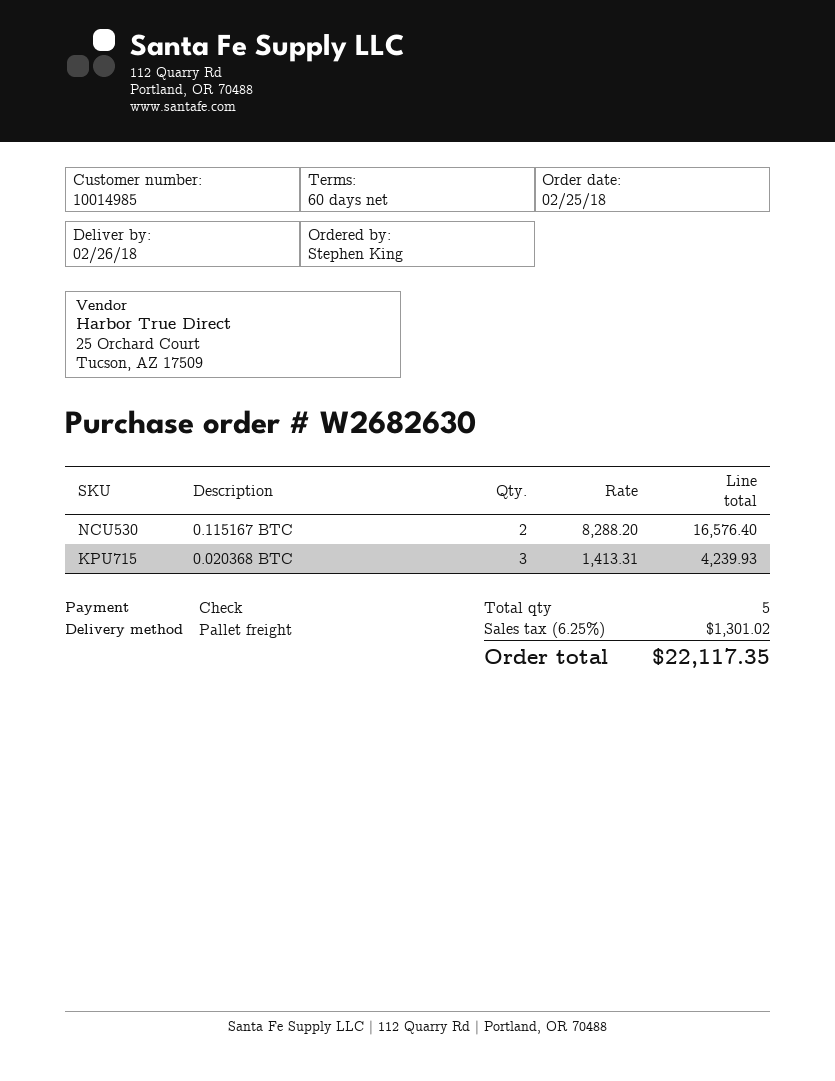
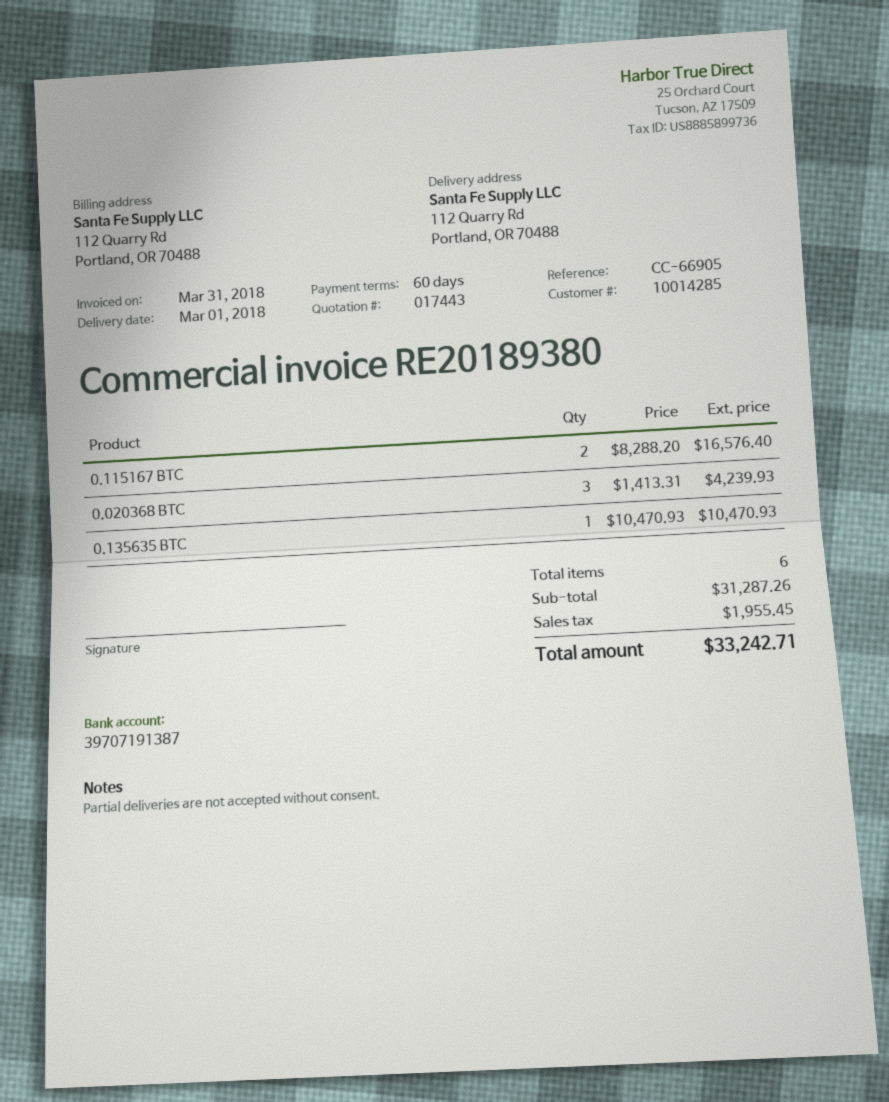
delivery date: 2018-02-26 -> 2018-03-01
customer number: 10014985 -> 10014285
0.135635 BTC: none -> 1 x 10470.93 = 10470.93
total quantity: 5 -> 6
tax: 1301.02 -> 1955.45
total: 22117.35 -> 33242.71

